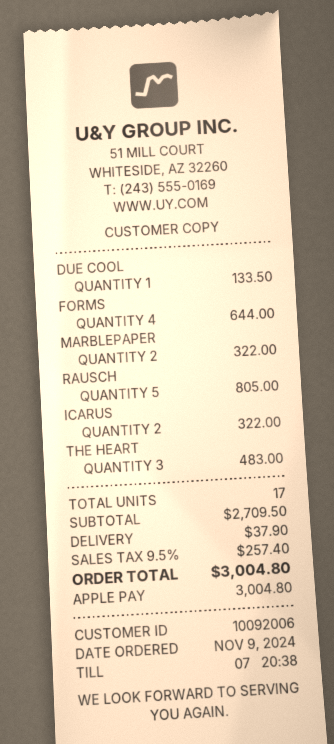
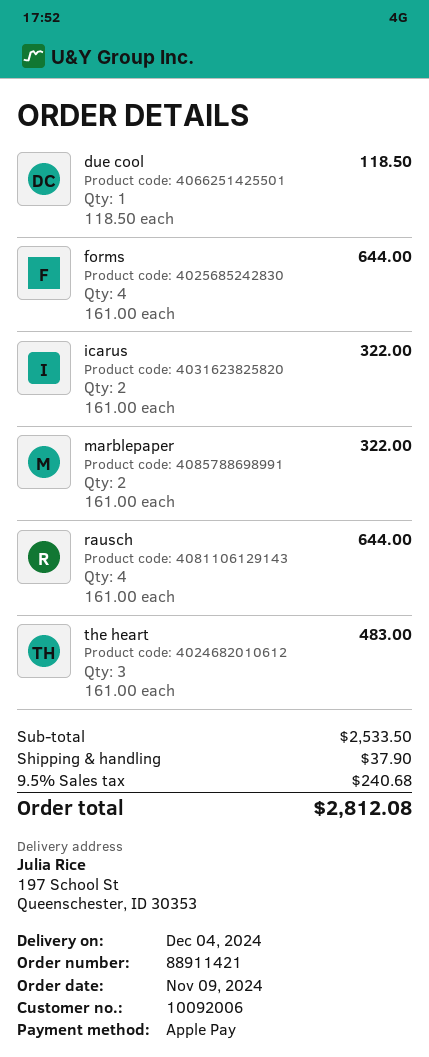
DUE COOL: 1 for 133.50 -> 1 for 118.50
RAUSCH: 5 for 805.00 -> 4 for 644.00
subtotal: 2709.50 -> 2533.50
tax: 9.5% = 257.40 -> 9.5% = 240.68
total: 3004.80 -> 2812.08

